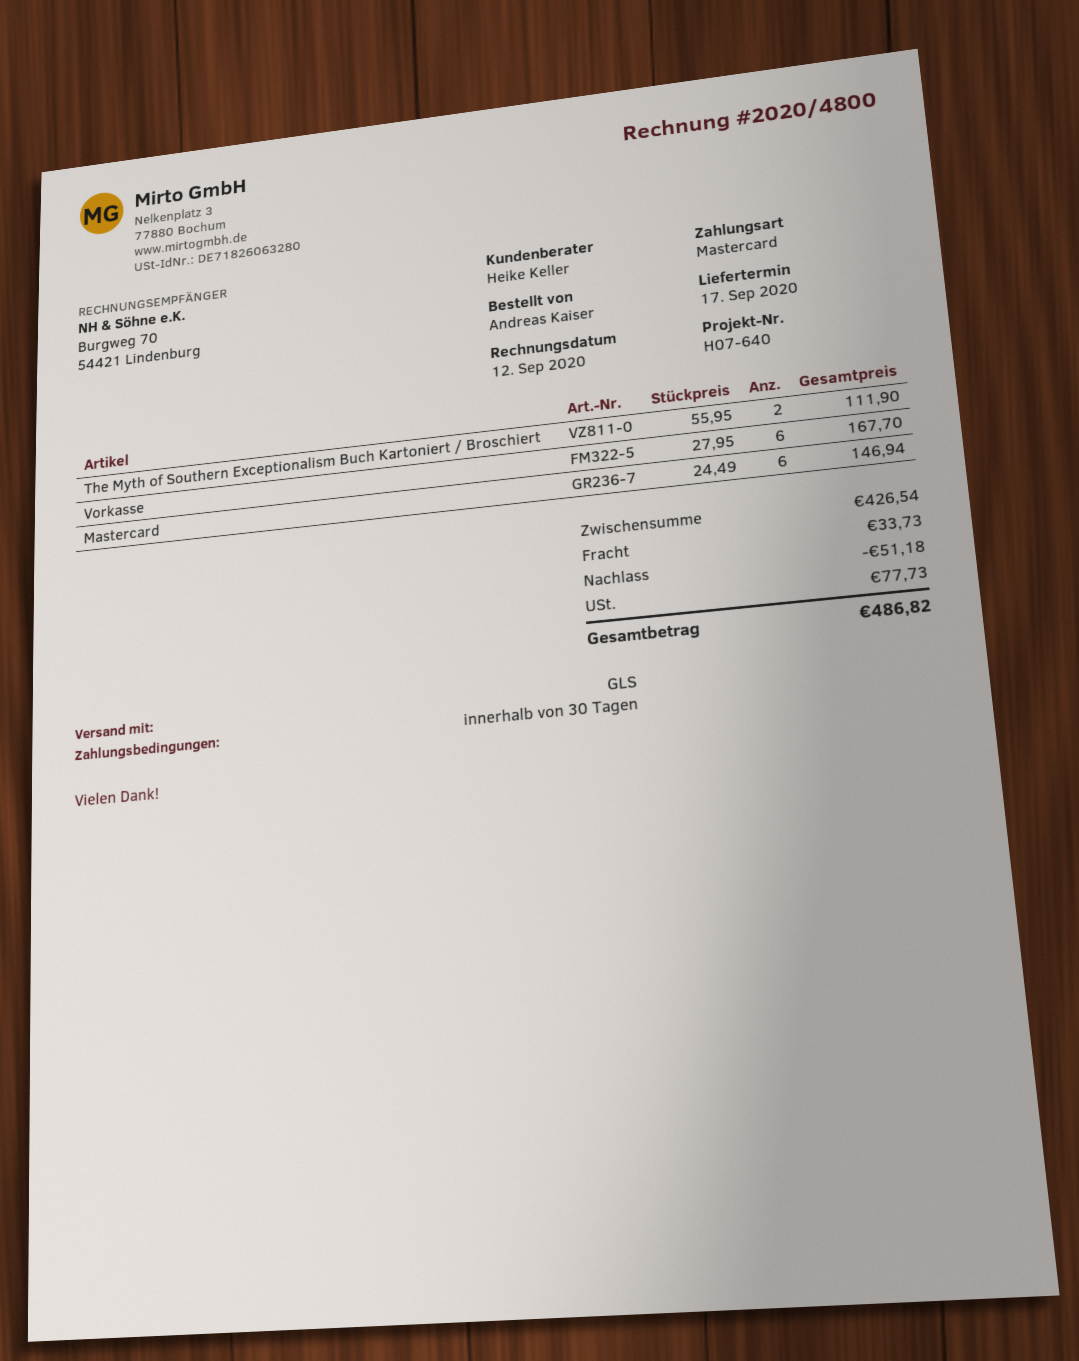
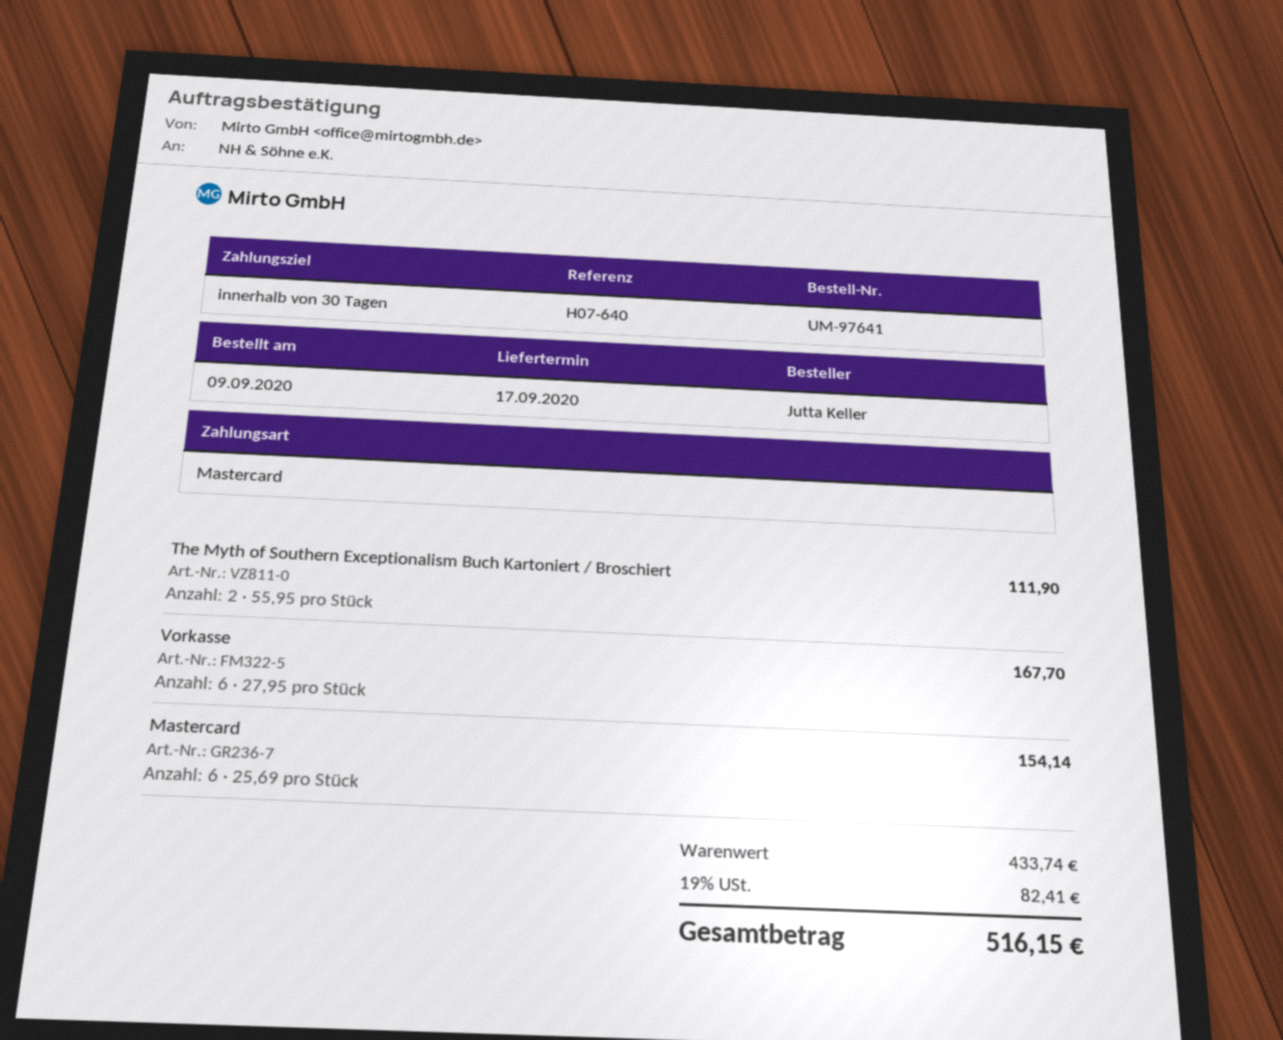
ordered by: Andreas Kaiser -> Jutta Keller
Mastercard: 6 x 24.49 = 146.94 -> 6 x 25.69 = 154.14
subtotal: 426.54 -> 433.74
discount: 51.18 -> none
shipping: 33.73 -> none
tax: 77.73 -> 82.41
total: 486.82 -> 516.15

